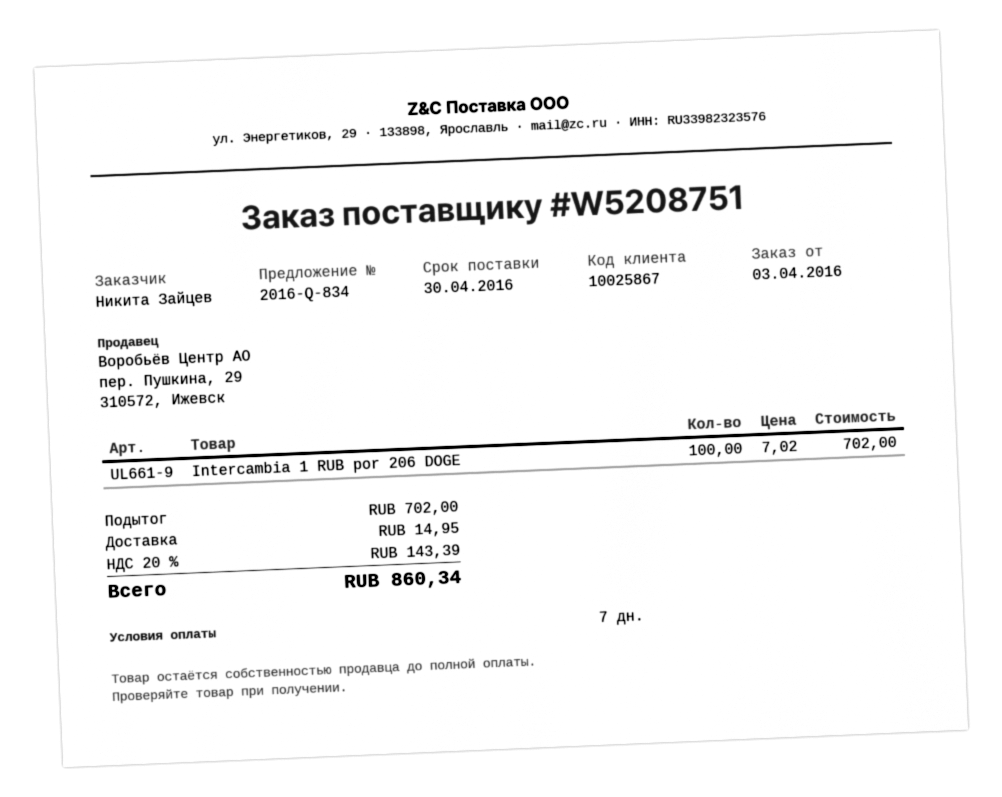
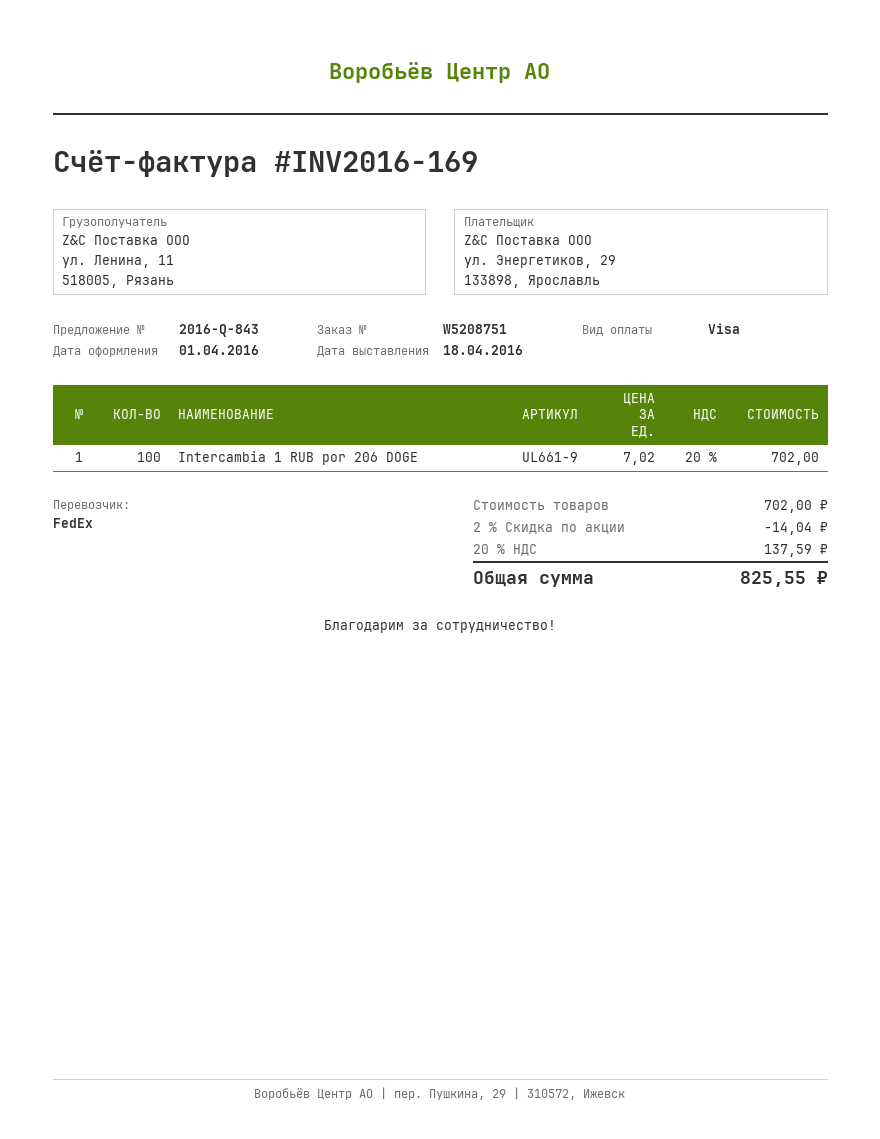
quote number: 2016-Q-834 -> 2016-Q-843
order date: 2016-04-03 -> 2016-04-01
discount: none -> 2% = 14.04
shipping: 14.95 -> none
tax: 20% = 143.39 -> 20% = 137.59
total: 860.34 -> 825.55

